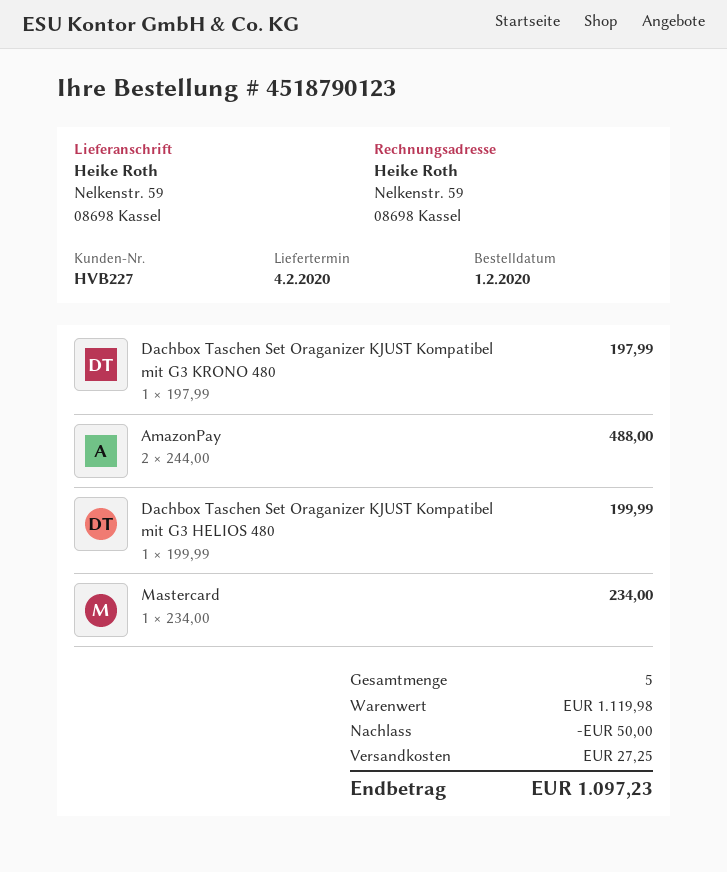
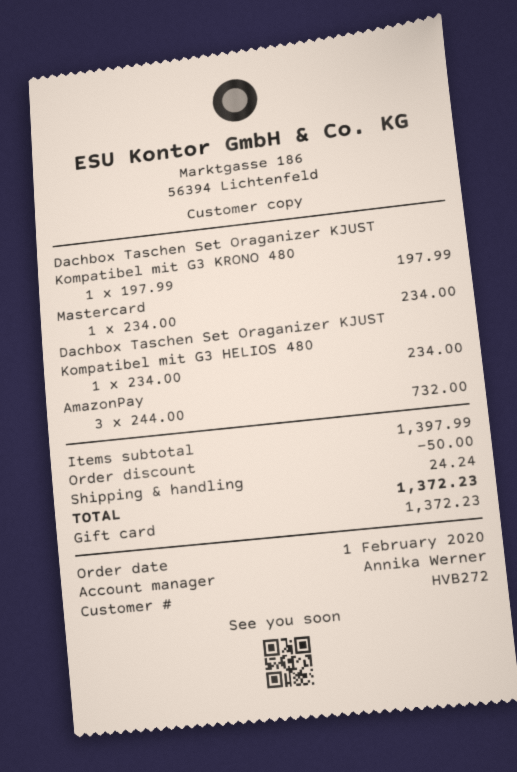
customer number: HVB227 -> HVB272
AmazonPay: 2 x 244.00 = 488.00 -> 3 x 244.00 = 732.00
Dachbox Taschen Set Oraganizer KJUST Kompatibel mit G3 HELIOS 480: 1 x 199.99 = 199.99 -> 1 x 234.00 = 234.00
subtotal: 1119.98 -> 1397.99
shipping: 27.25 -> 24.24
total: 1097.23 -> 1372.23

